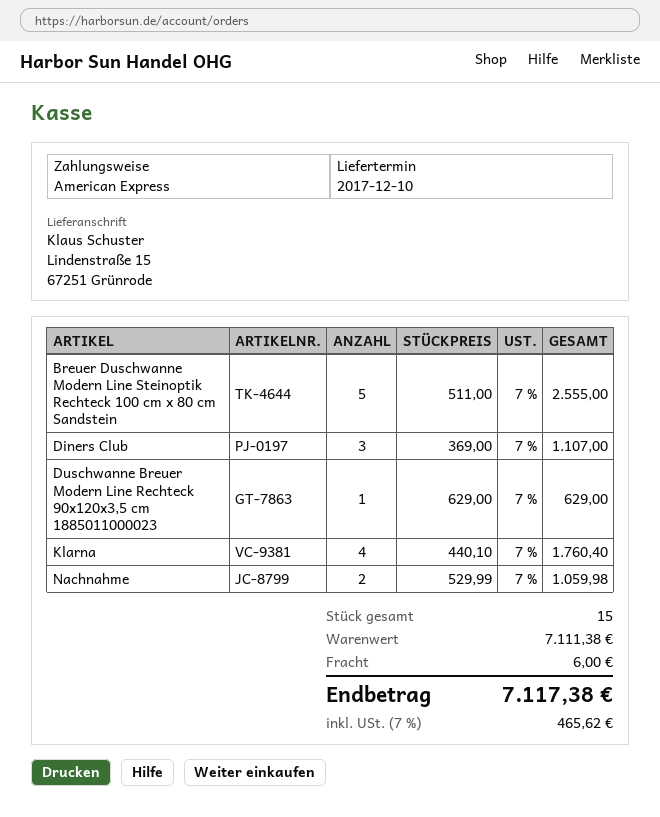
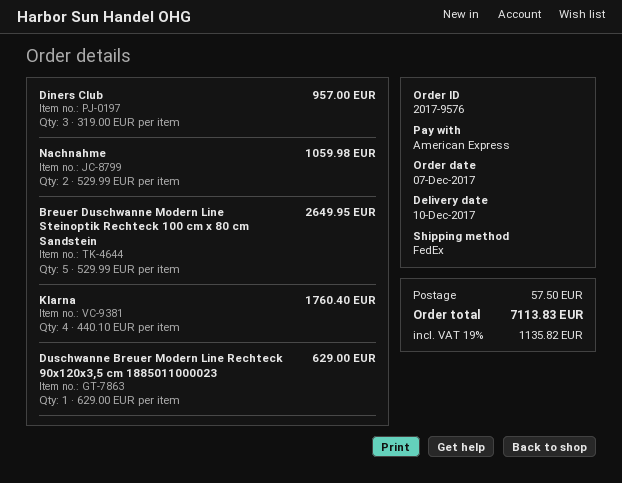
Breuer Duschwanne Modern Line Steinoptik Rechteck 100 cm x 80 cm Sandstein: 5 x 511.00 = 2555.00 -> 5 x 529.99 = 2649.95
Diners Club: 3 x 369.00 = 1107.00 -> 3 x 319.00 = 957.00
shipping: 6.00 -> 57.50
tax: 7% = 465.62 -> 19% = 1135.82
total: 7117.38 -> 7113.83

